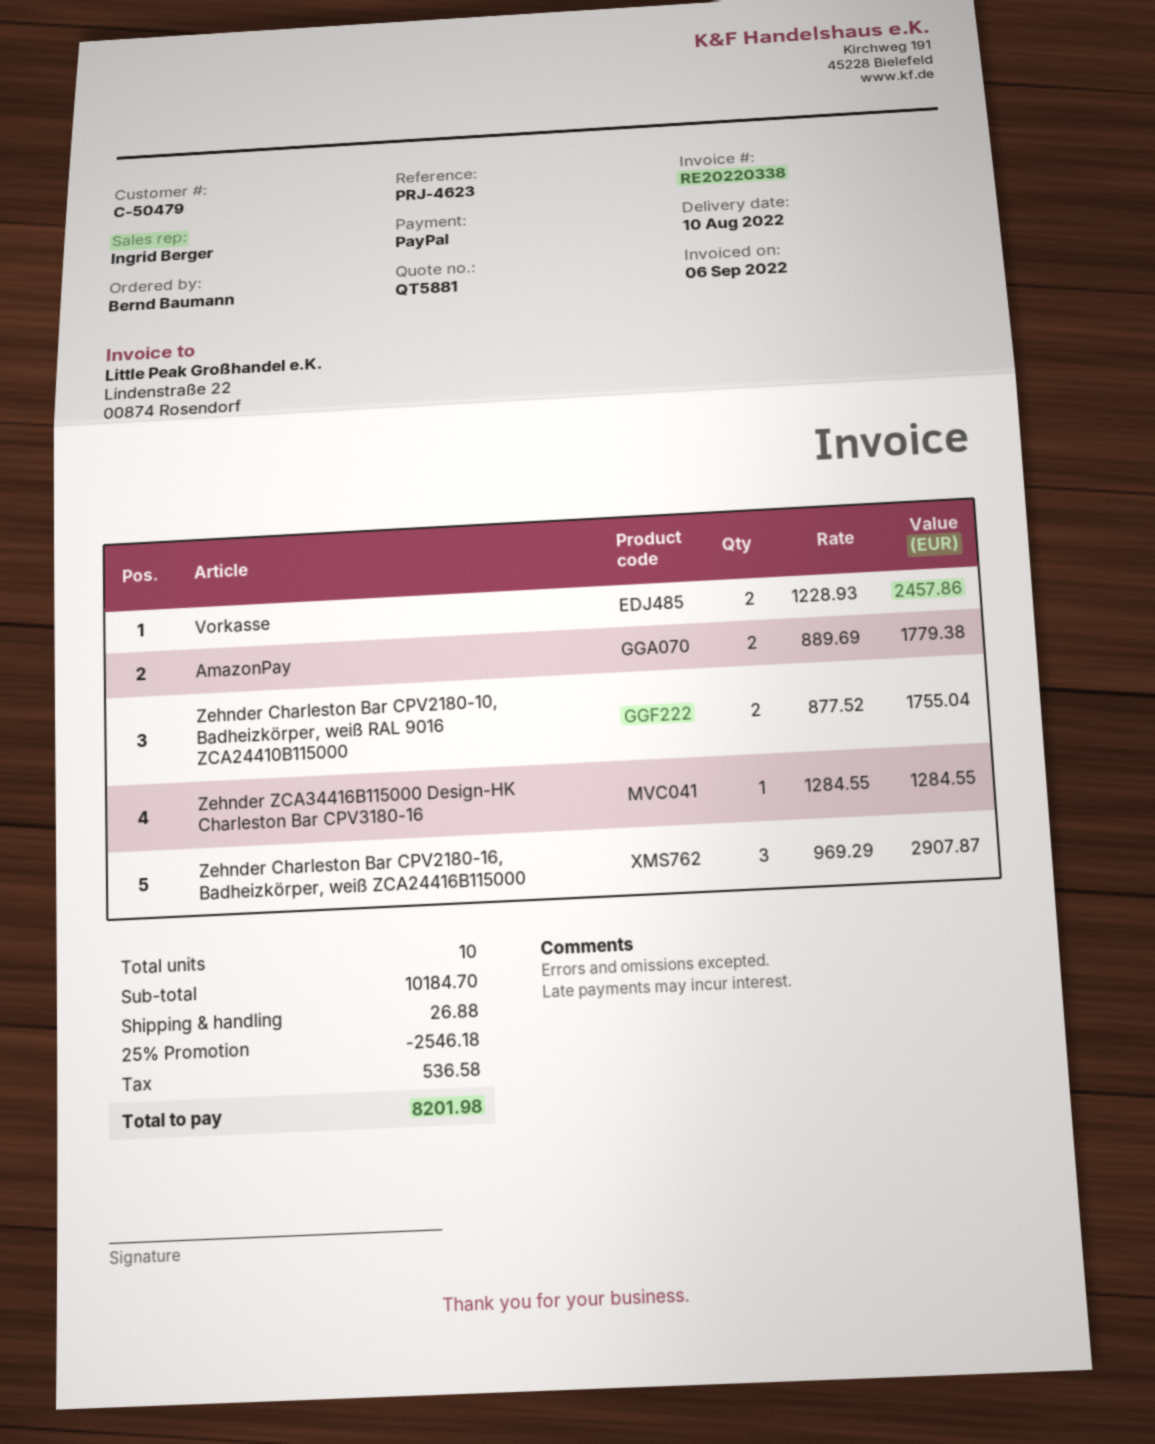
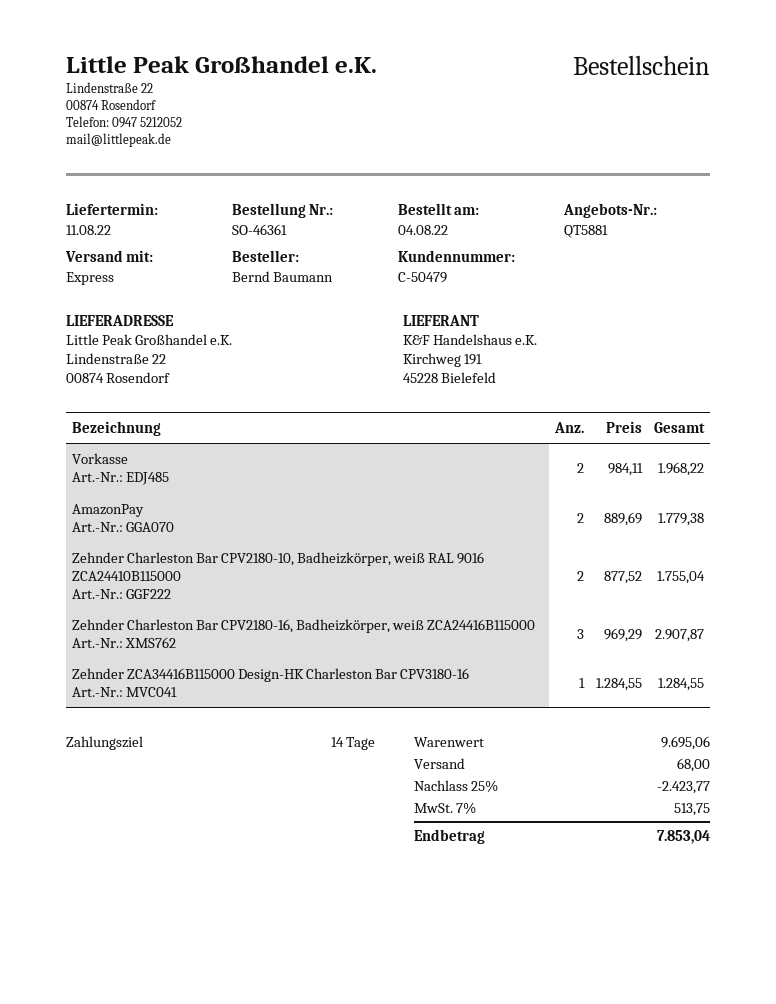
delivery date: 2022-08-10 -> 2022-08-11
Vorkasse: 2 x 1228.93 = 2457.86 -> 2 x 984.11 = 1968.22
subtotal: 10184.70 -> 9695.06
discount: 25% = 2546.18 -> 25% = 2423.77
shipping: 26.88 -> 68.00
tax: 536.58 -> 513.75
total: 8201.98 -> 7853.04

